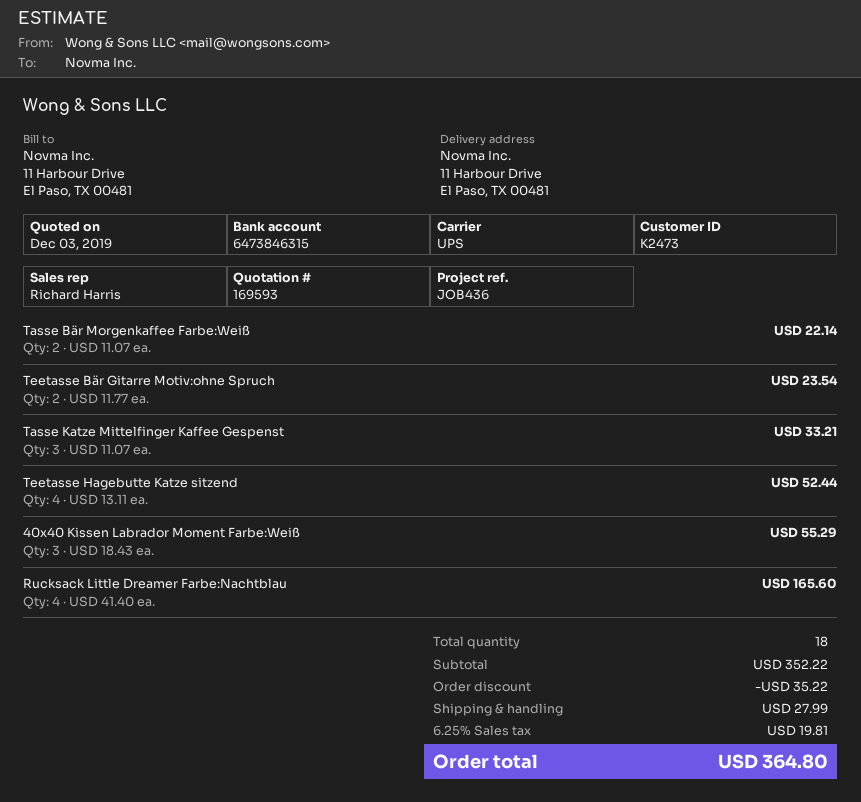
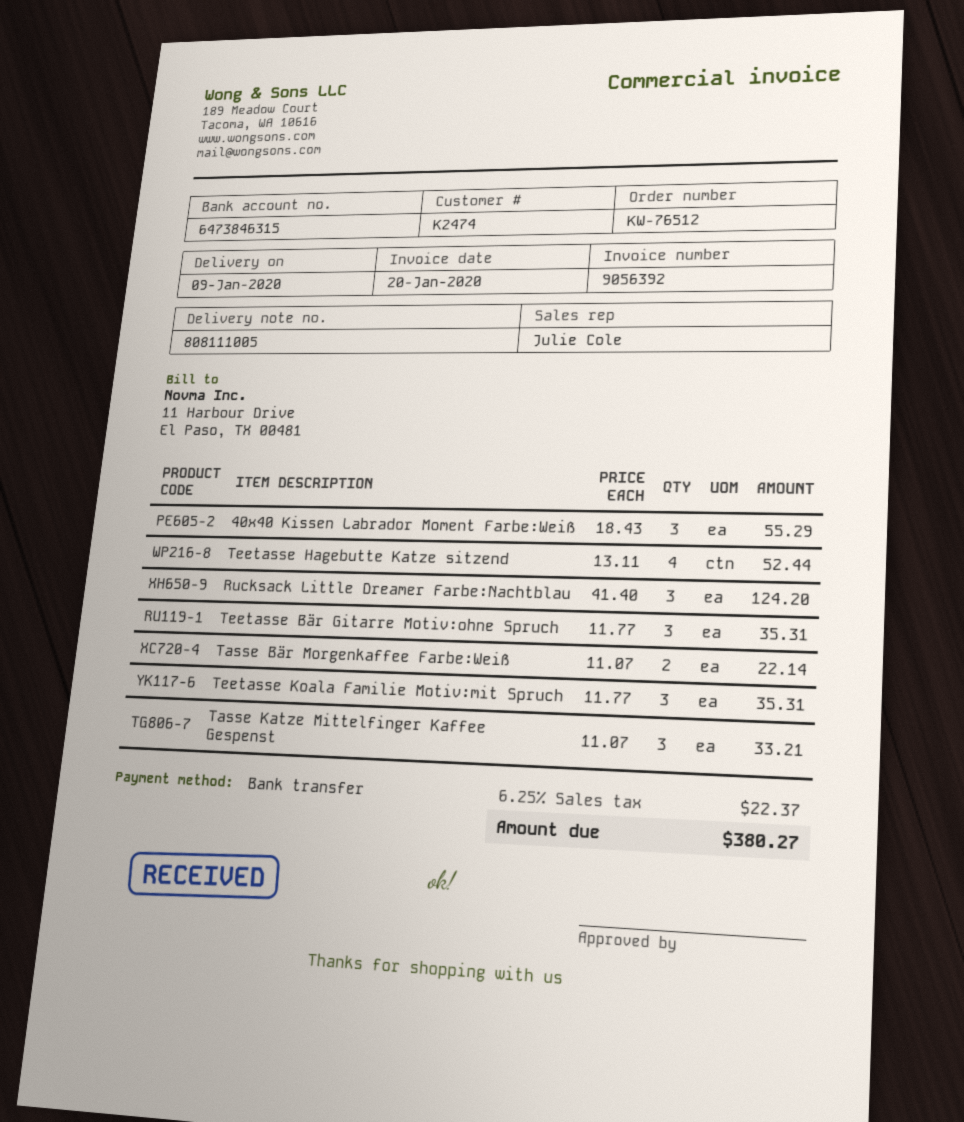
customer number: K2473 -> K2474
sales rep: Richard Harris -> Julie Cole
Teetasse Bär Gitarre Motiv:ohne Spruch: 2 x 11.77 = 23.54 -> 3 x 11.77 = 35.31
Rucksack Little Dreamer Farbe:Nachtblau: 4 x 41.40 = 165.60 -> 3 x 41.40 = 124.20
Teetasse Koala Familie Motiv:mit Spruch: none -> 3 x 11.77 = 35.31
discount: 35.22 -> none
shipping: 27.99 -> none
tax: 6.25% = 19.81 -> 6.25% = 22.37
total: 364.80 -> 380.27

